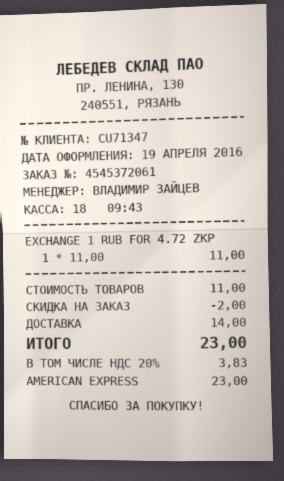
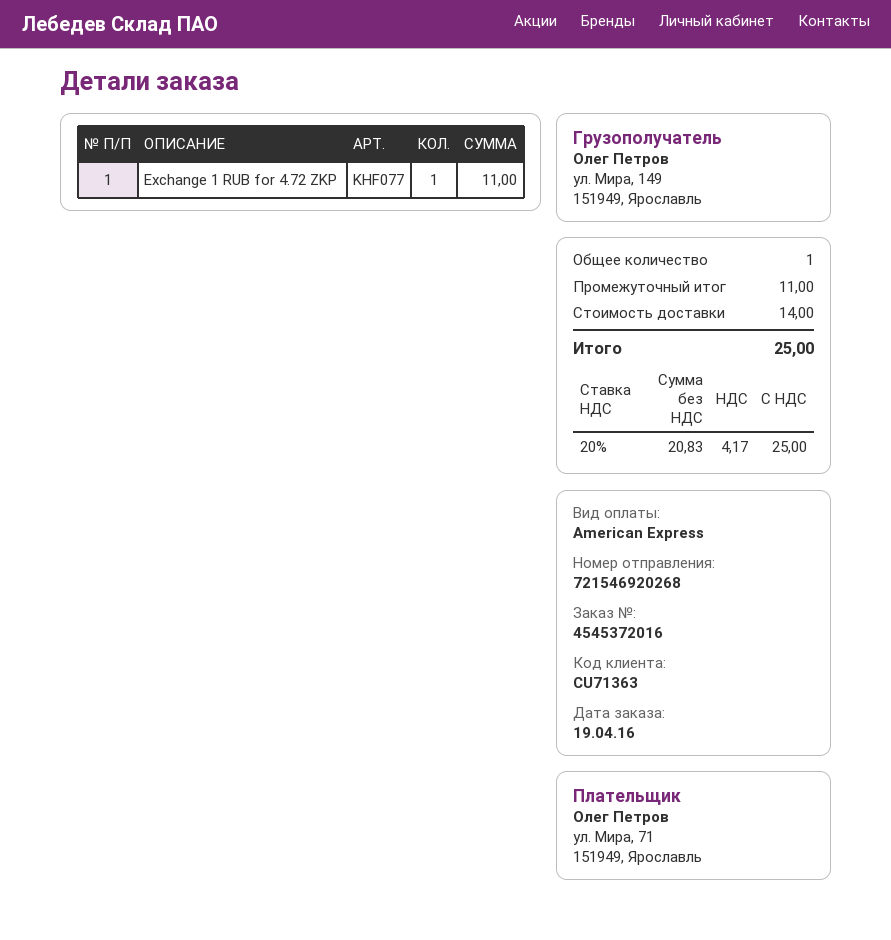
order number: 4545372061 -> 4545372016
customer number: CU71347 -> CU71363
discount: 2.00 -> none
tax: 20% = 3.83 -> 20% = 4.17
total: 23.00 -> 25.00

